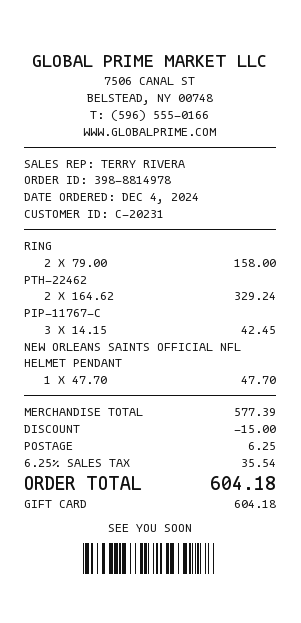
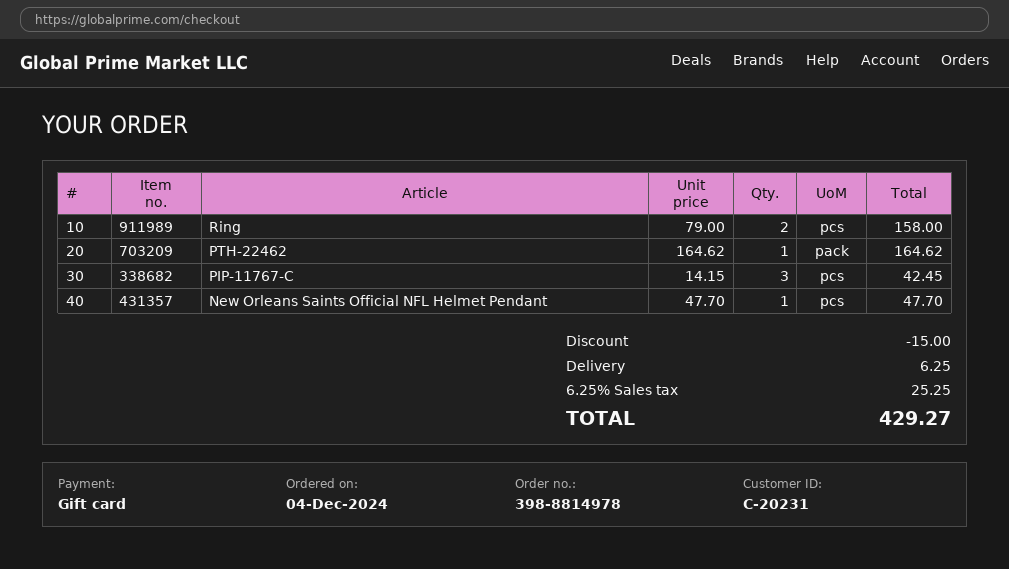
PTH-22462: 2 x 164.62 = 329.24 -> 1 x 164.62 = 164.62
tax: 6.25% = 35.54 -> 6.25% = 25.25
total: 604.18 -> 429.27

